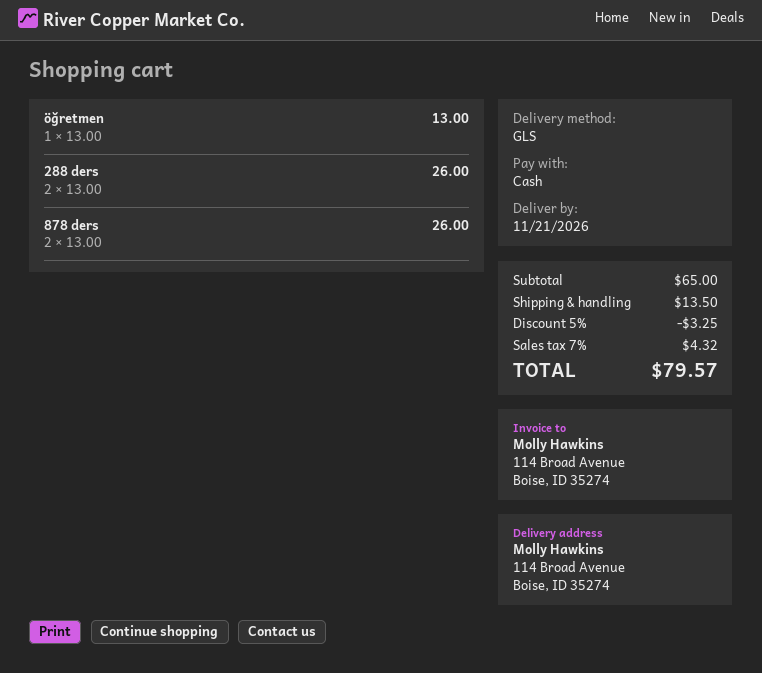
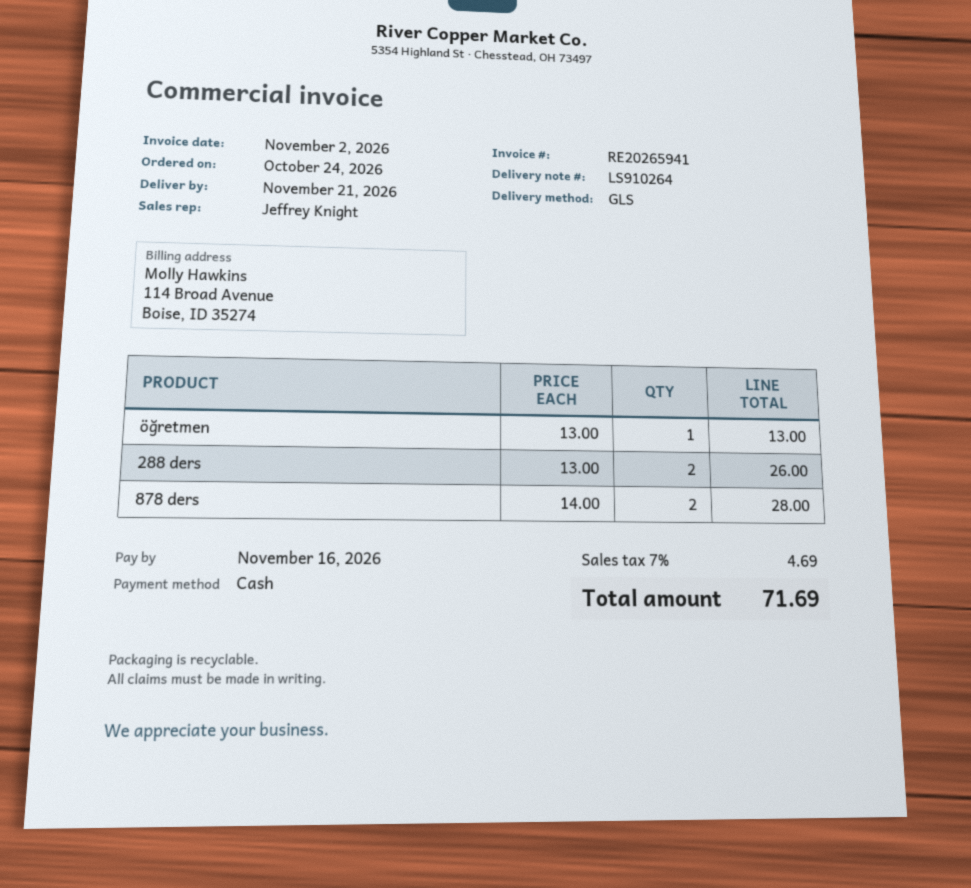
878 ders: 2 x 13.00 = 26.00 -> 2 x 14.00 = 28.00
discount: 5% = 3.25 -> none
shipping: 13.50 -> none
tax: 7% = 4.32 -> 7% = 4.69
total: 79.57 -> 71.69

